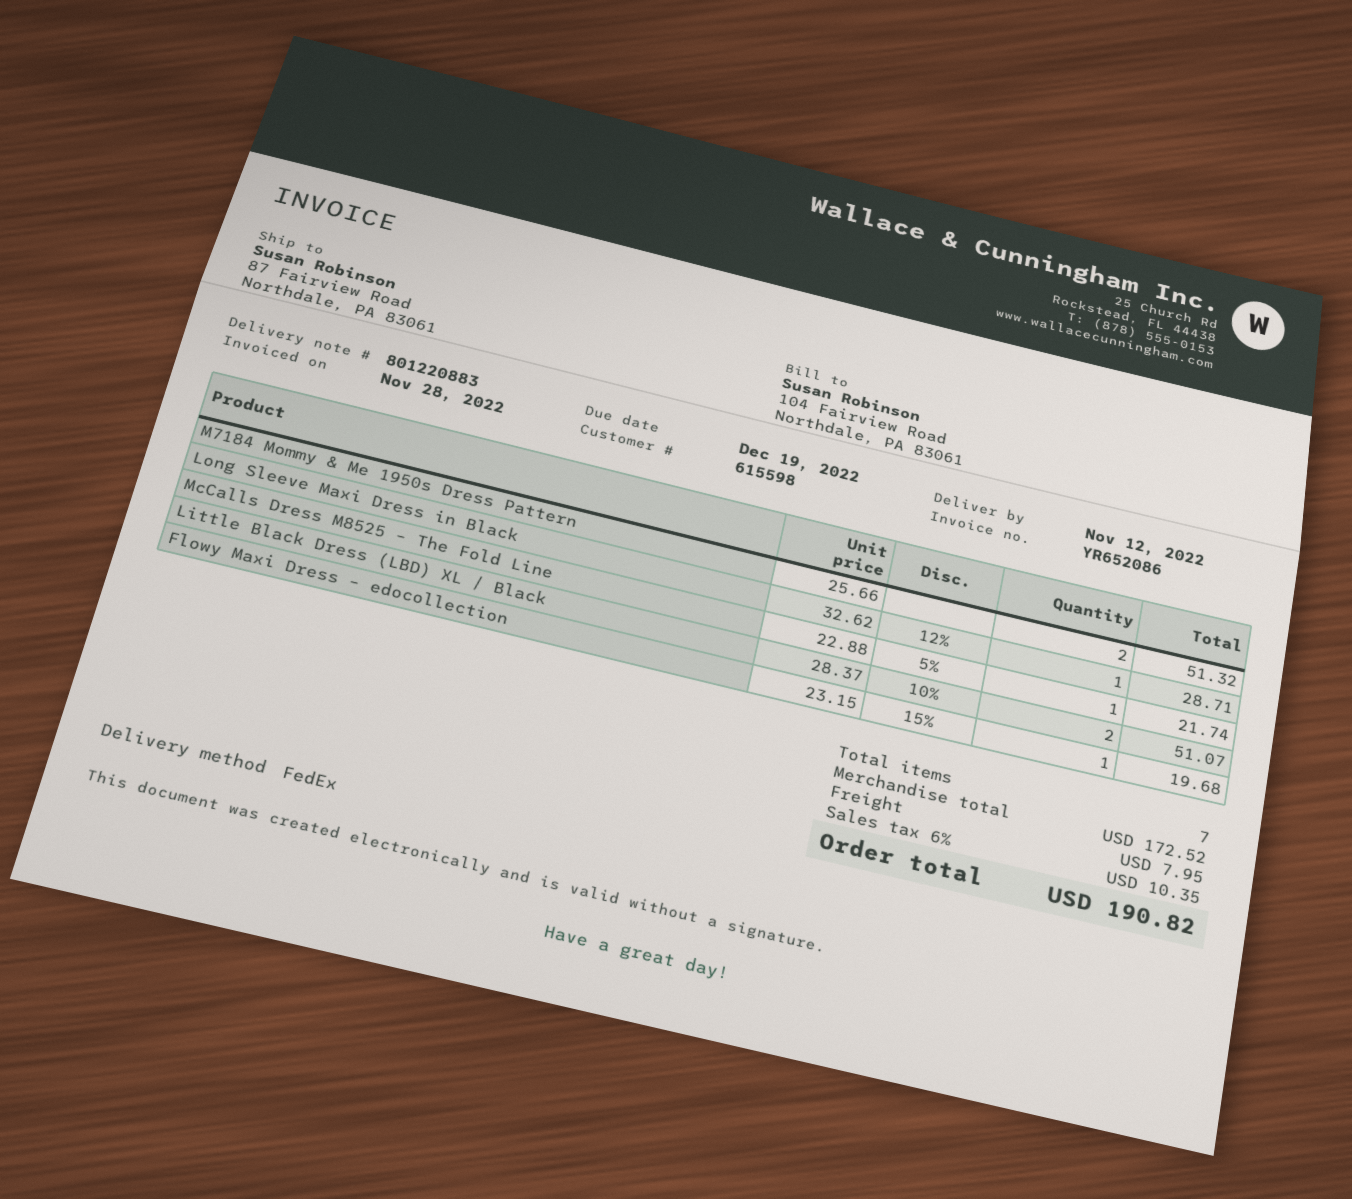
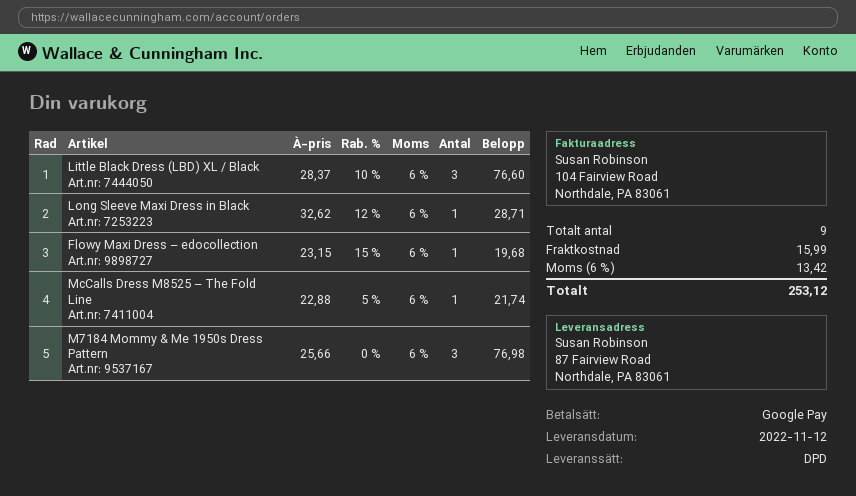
shipping method: FedEx -> DPD
M7184 Mommy & Me 1950s Dress Pattern: 2 x 25.66 = 51.32 -> 3 x 25.66 = 76.98
Little Black Dress (LBD) XL / Black: 2 x 28.37 - 10% = 51.07 -> 3 x 28.37 - 10% = 76.60
total quantity: 7 -> 9
shipping: 7.95 -> 15.99
tax: 6% = 10.35 -> 6% = 13.42
total: 190.82 -> 253.12

